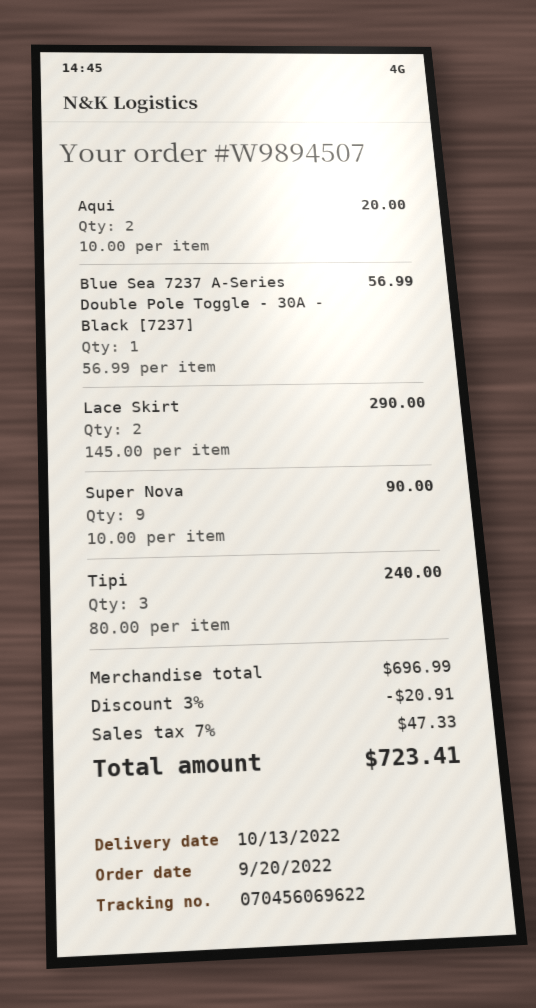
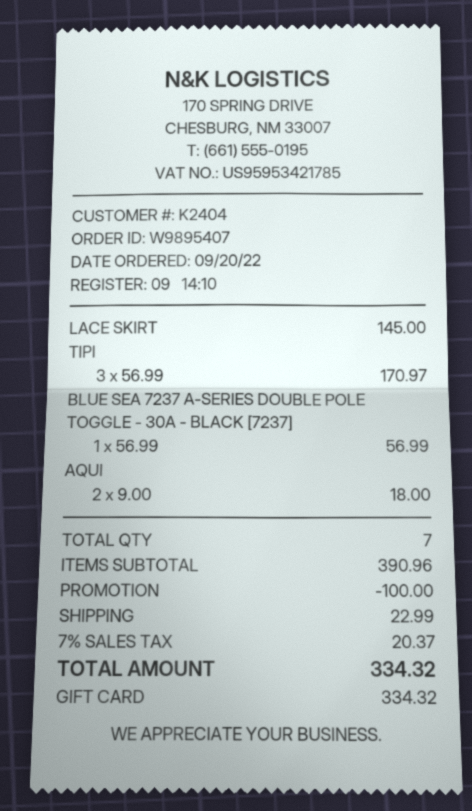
order number: W9894507 -> W9895407
Aqui: 2 x 10.00 = 20.00 -> 2 x 9.00 = 18.00
Lace Skirt: 2 x 145.00 = 290.00 -> 1 x 145.00 = 145.00
Super Nova: 9 x 10.00 = 90.00 -> none
Tipi: 3 x 80.00 = 240.00 -> 3 x 56.99 = 170.97
subtotal: 696.99 -> 390.96
discount: 20.91 -> 100.00
shipping: none -> 22.99
tax: 7% = 47.33 -> 7% = 20.37
total: 723.41 -> 334.32

